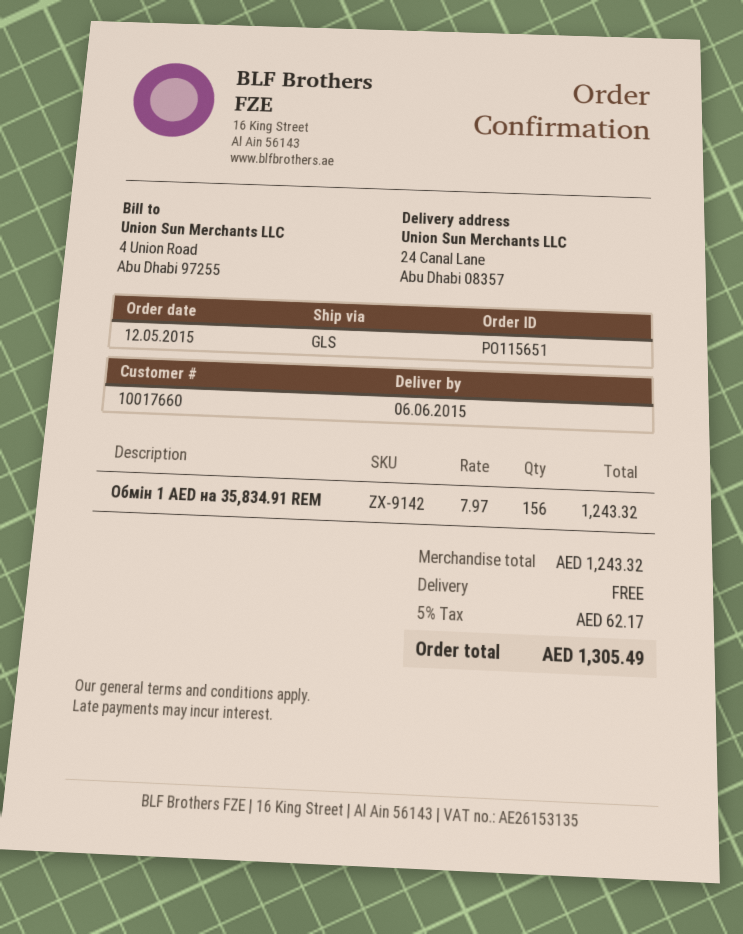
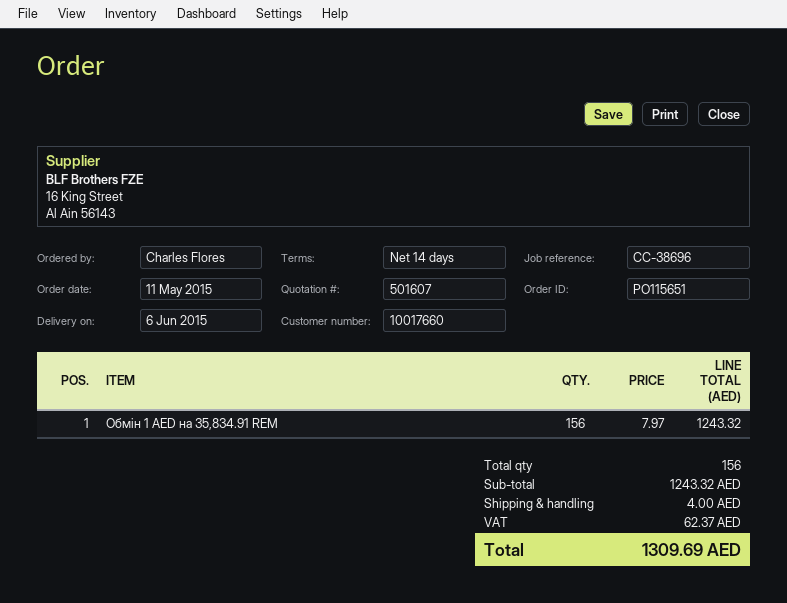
order date: 2015-05-12 -> 2015-05-11
shipping: 0.00 -> 4.00
tax: 62.17 -> 62.37
total: 1305.49 -> 1309.69

